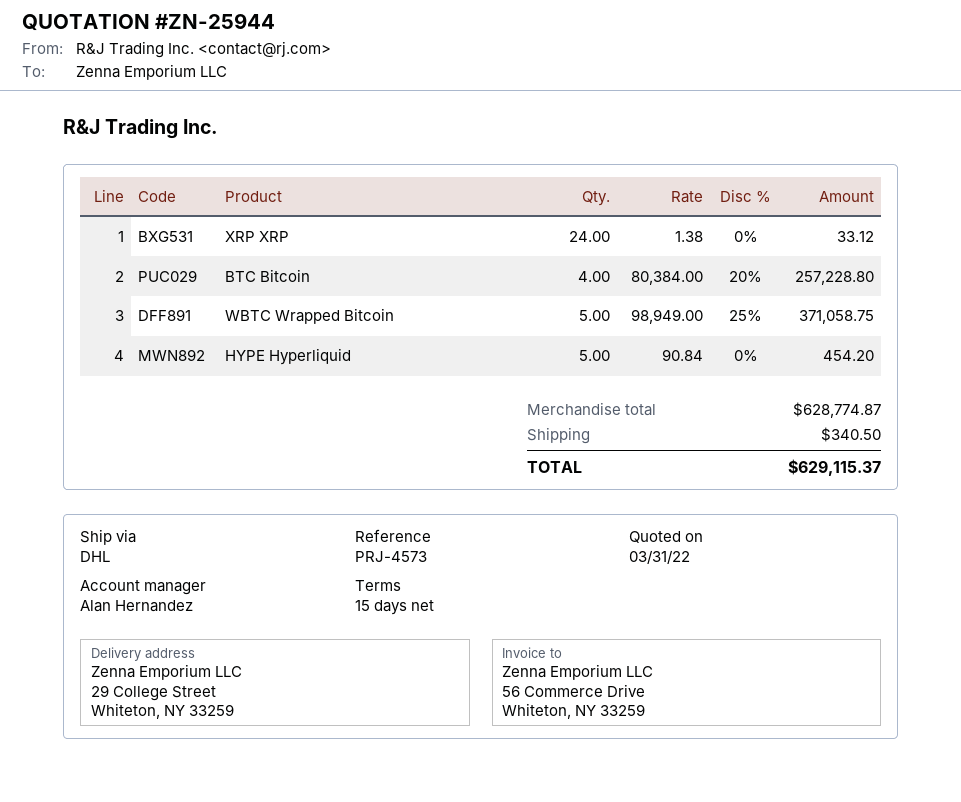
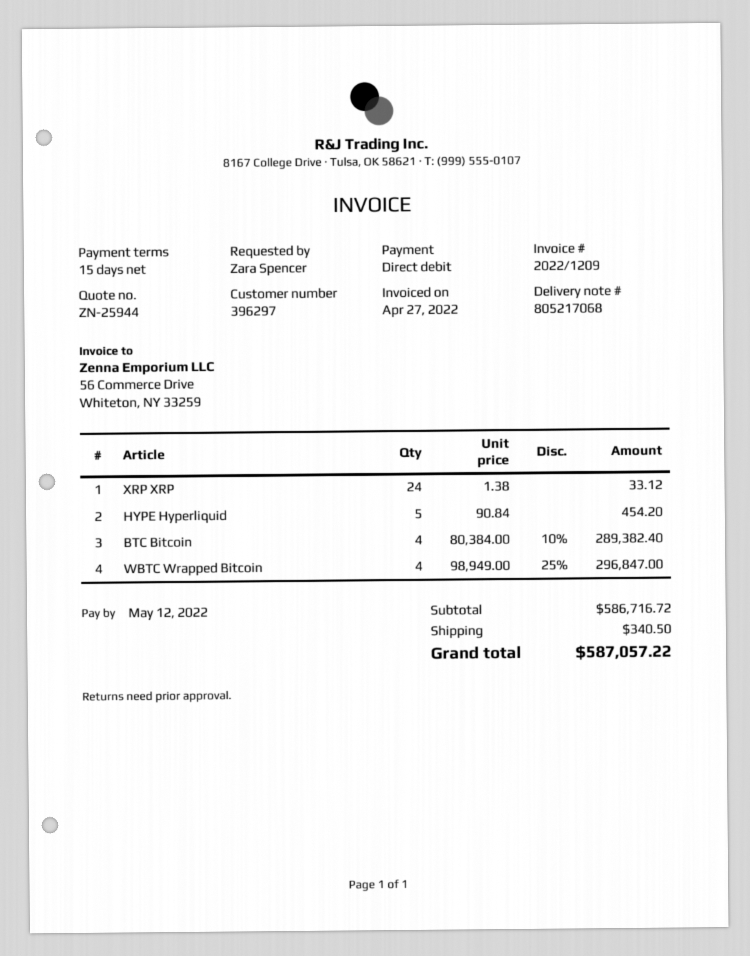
BTC Bitcoin: 4 x 80384.00 - 20% = 257228.80 -> 4 x 80384.00 - 10% = 289382.40
WBTC Wrapped Bitcoin: 5 x 98949.00 - 25% = 371058.75 -> 4 x 98949.00 - 25% = 296847.00
subtotal: 628774.87 -> 586716.72
total: 629115.37 -> 587057.22

